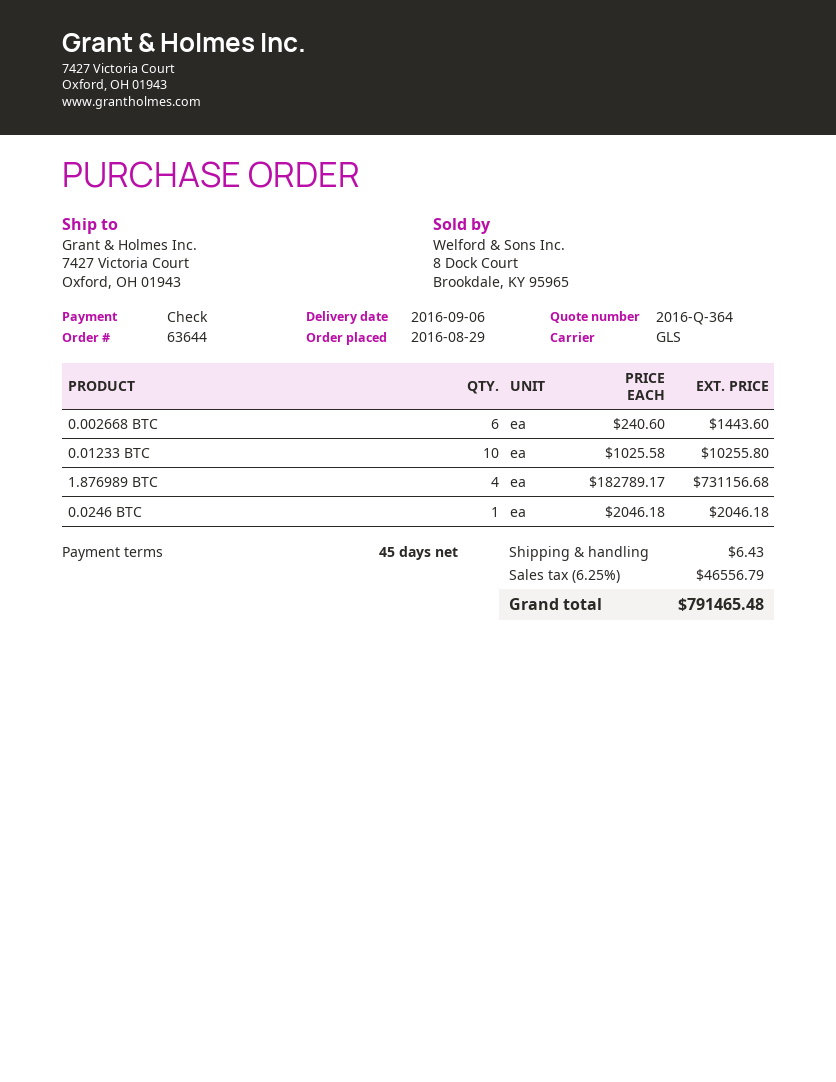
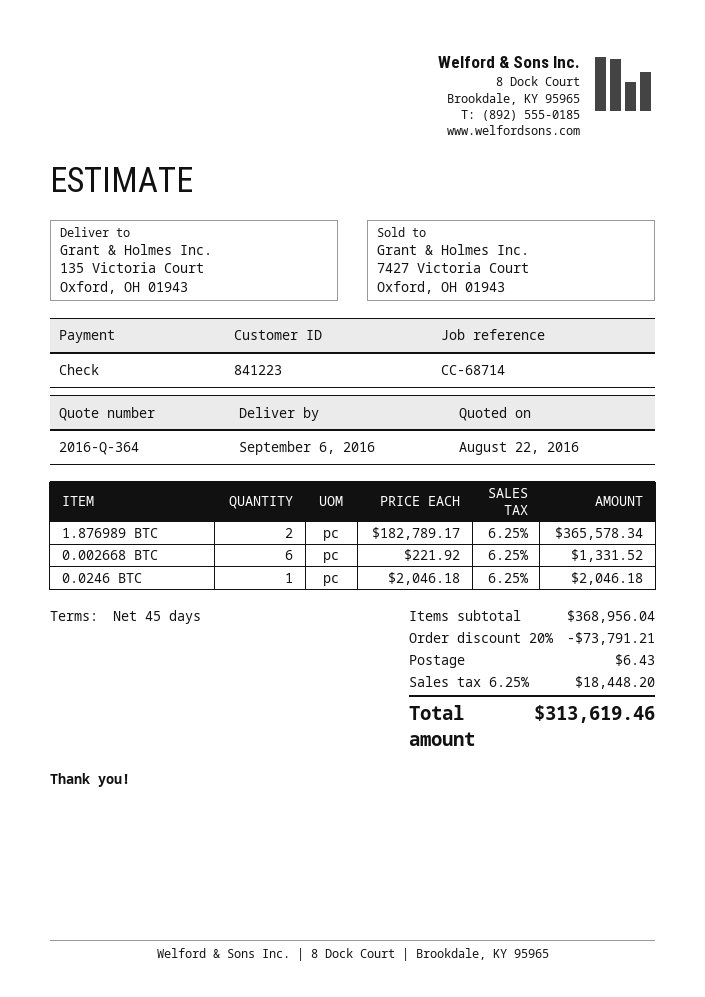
ship to: 7427 Victoria Court, Oxford, OH 01943 -> 135 Victoria Court, Oxford, OH 01943
0.002668 BTC: 6 x 240.60 = 1443.60 -> 6 x 221.92 = 1331.52
0.01233 BTC: 10 x 1025.58 = 10255.80 -> none
1.876989 BTC: 4 x 182789.17 = 731156.68 -> 2 x 182789.17 = 365578.34
discount: none -> 20% = 73791.21
tax: 6.25% = 46556.79 -> 6.25% = 18448.20
total: 791465.48 -> 313619.46

